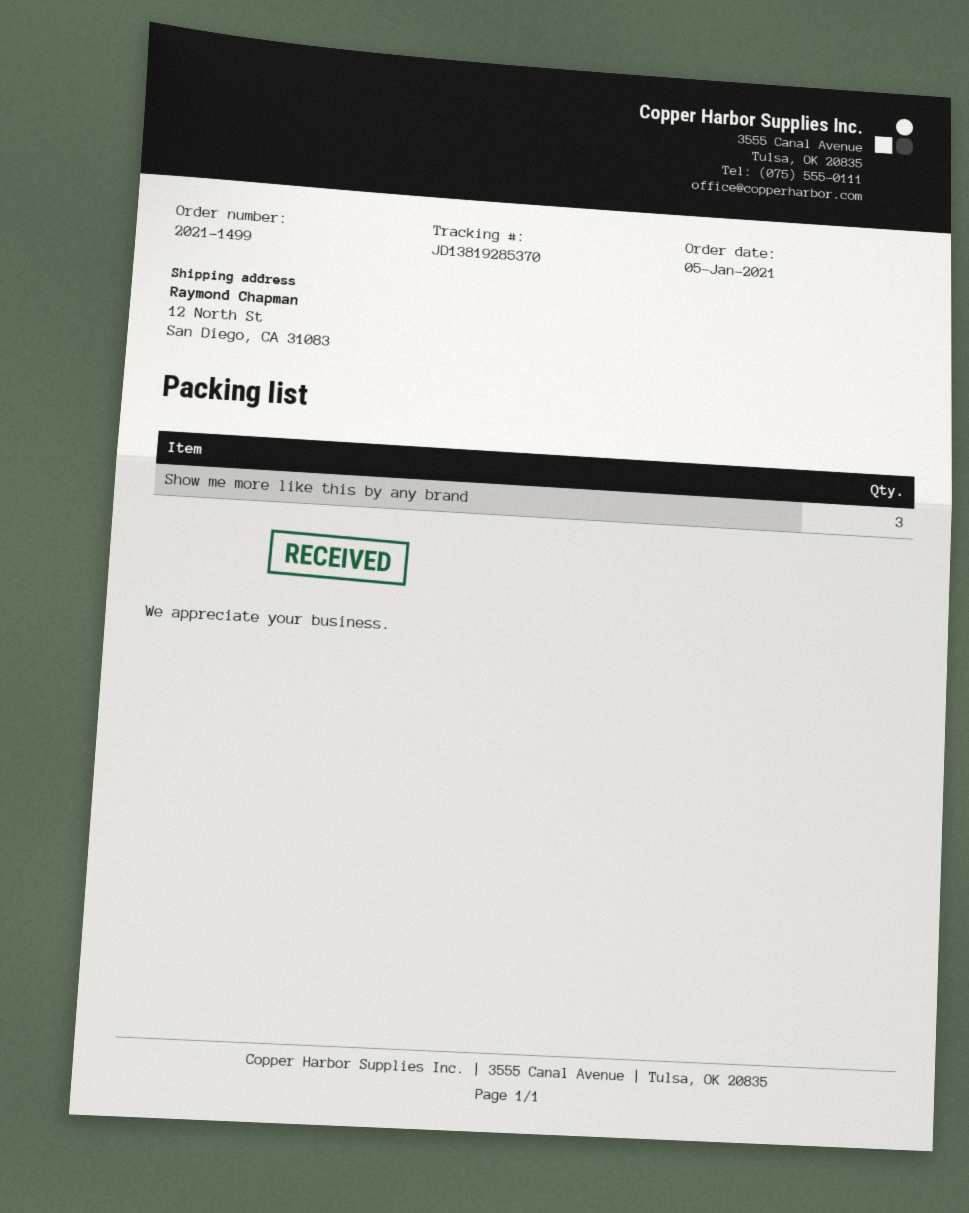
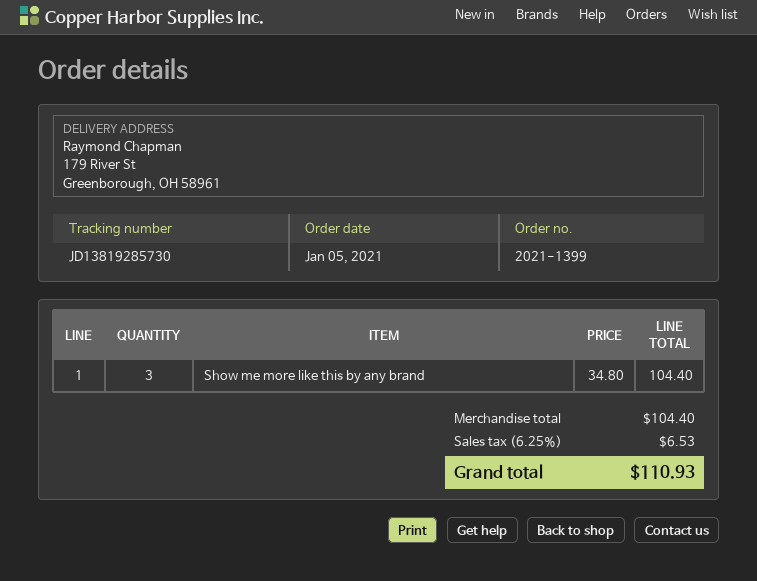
order number: 2021-1499 -> 2021-1399
tracking number: JD13819285370 -> JD13819285730
ship to: 12 North St, San Diego, CA 31083 -> 179 River St, Greenborough, OH 58961

